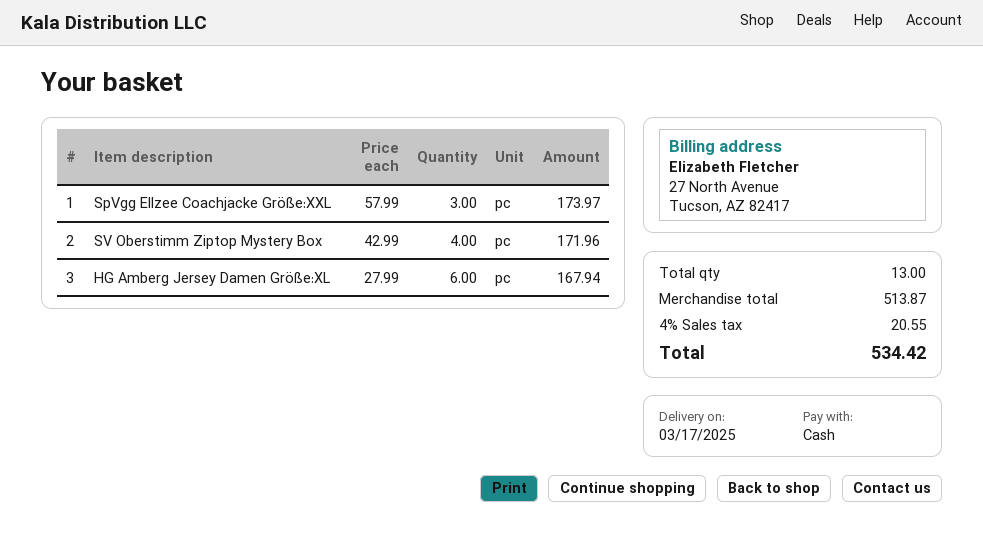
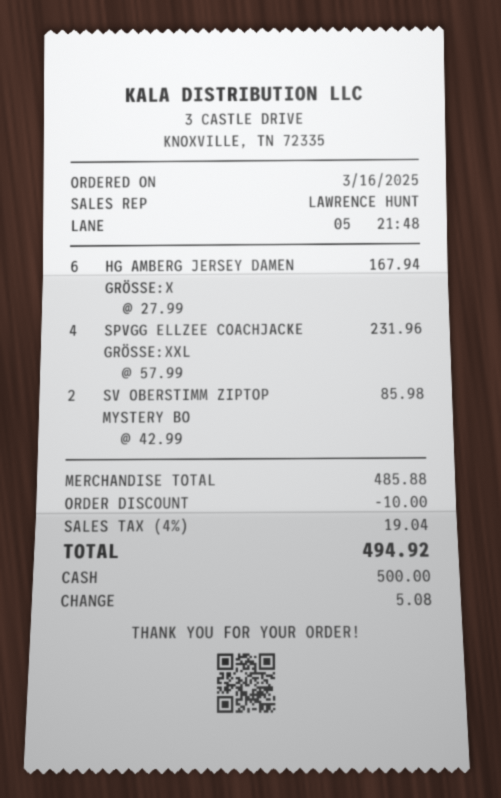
SpVgg Ellzee Coachjacke Größe:XXL: 3 x 57.99 = 173.97 -> 4 x 57.99 = 231.96
SV Oberstimm Ziptop Mystery Box: 4 x 42.99 = 171.96 -> 2 x 42.99 = 85.98
subtotal: 513.87 -> 485.88
discount: none -> 10.00
tax: 4% = 20.55 -> 4% = 19.04
total: 534.42 -> 494.92

